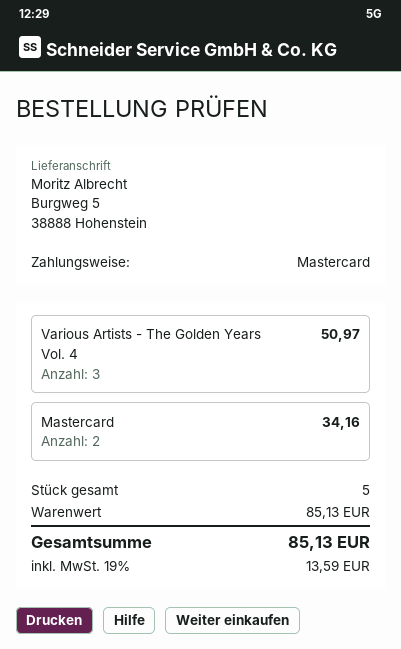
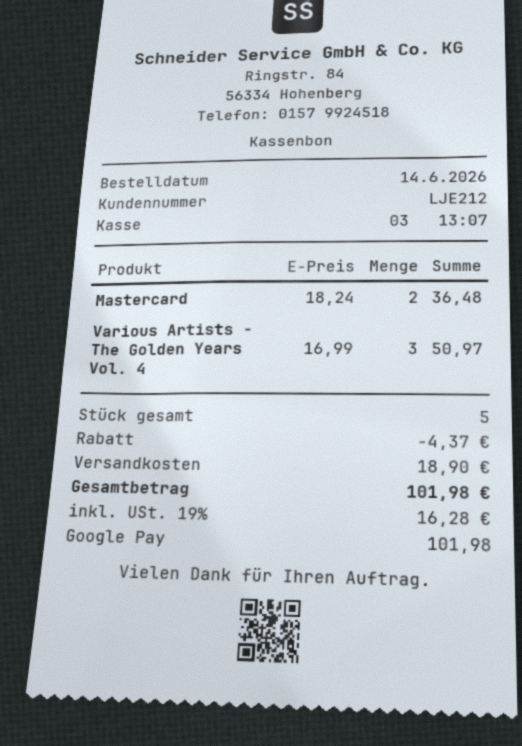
payment method: Mastercard -> Google Pay
Mastercard: 2 for 34.16 -> 2 for 36.48
discount: none -> 4.37
shipping: none -> 18.90
tax: 19% = 13.59 -> 19% = 16.28
total: 85.13 -> 101.98

